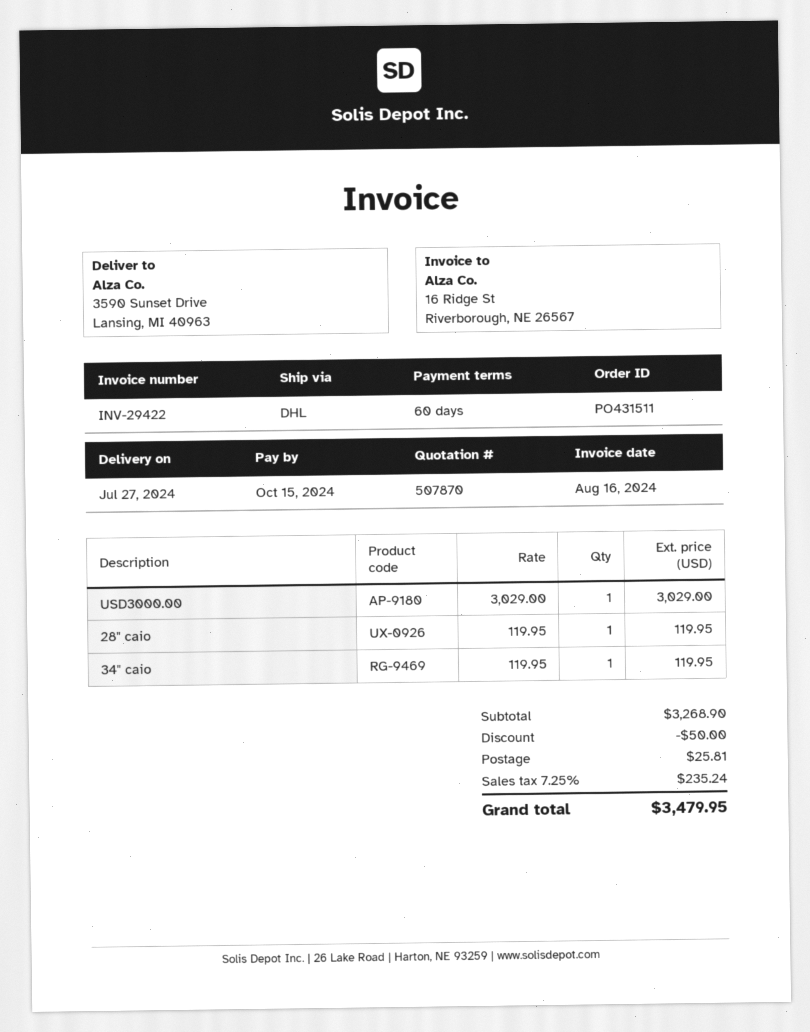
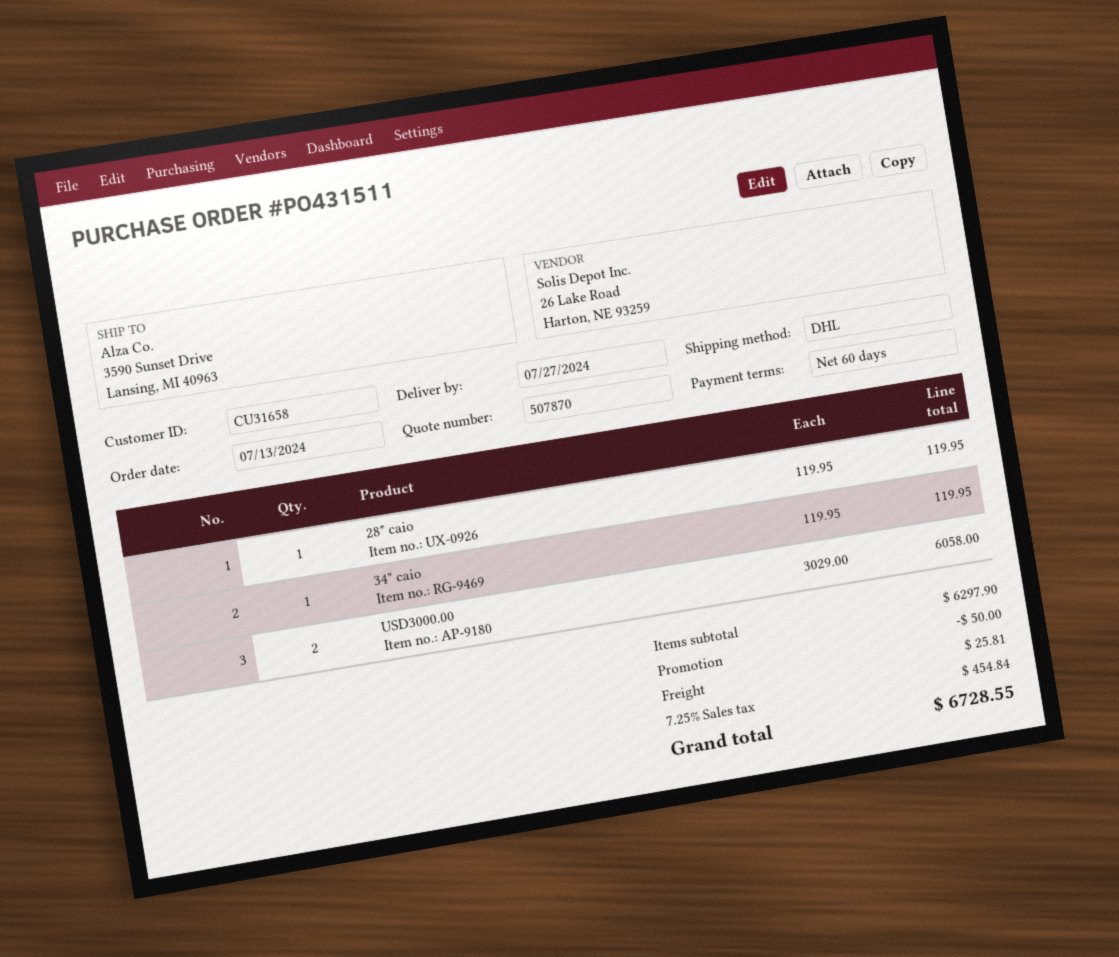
USD3000.00: 1 x 3029.00 = 3029.00 -> 2 x 3029.00 = 6058.00
subtotal: 3268.90 -> 6297.90
tax: 7.25% = 235.24 -> 7.25% = 454.84
total: 3479.95 -> 6728.55

